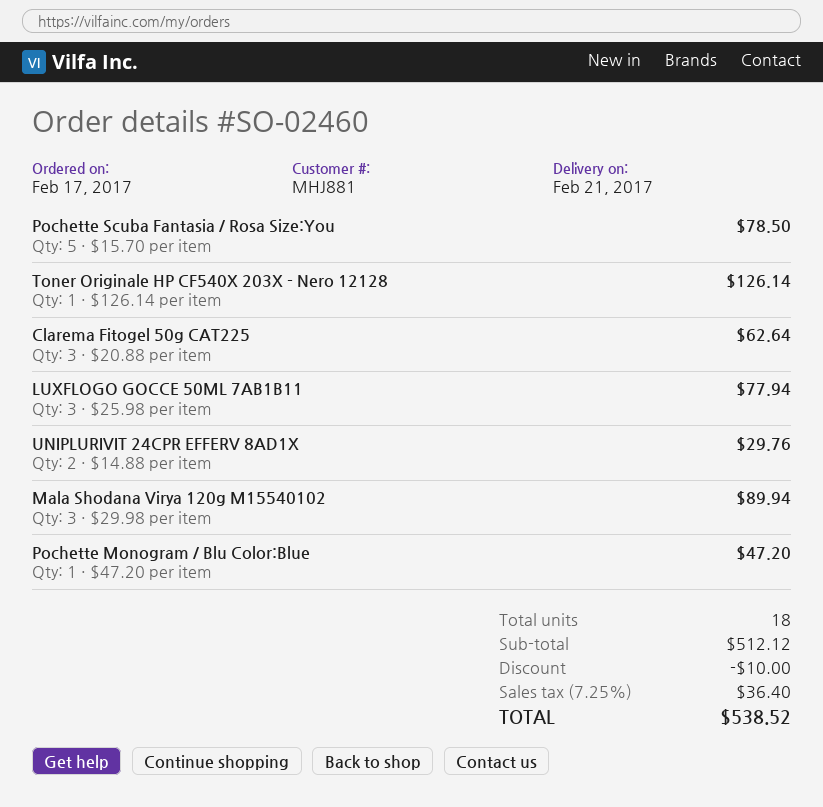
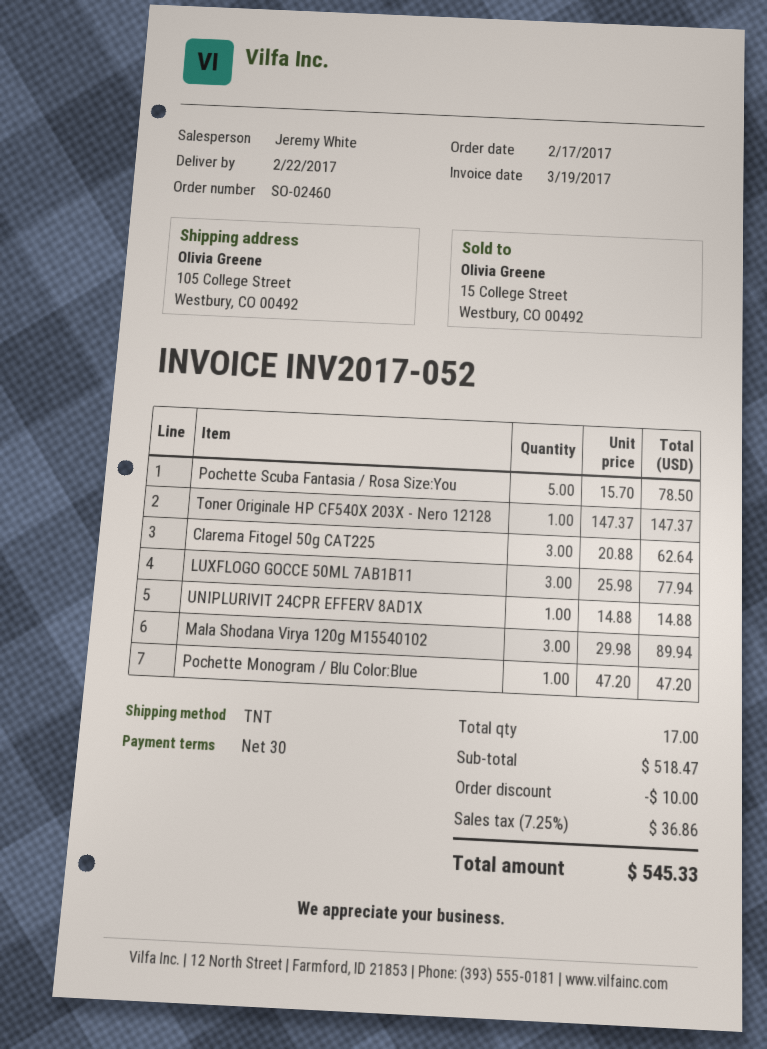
delivery date: 2017-02-21 -> 2017-02-22
Toner Originale HP CF540X 203X - Nero 12128: 1 x 126.14 = 126.14 -> 1 x 147.37 = 147.37
UNIPLURIVIT 24CPR EFFERV 8AD1X: 2 x 14.88 = 29.76 -> 1 x 14.88 = 14.88
total quantity: 18 -> 17
subtotal: 512.12 -> 518.47
tax: 7.25% = 36.40 -> 7.25% = 36.86
total: 538.52 -> 545.33

